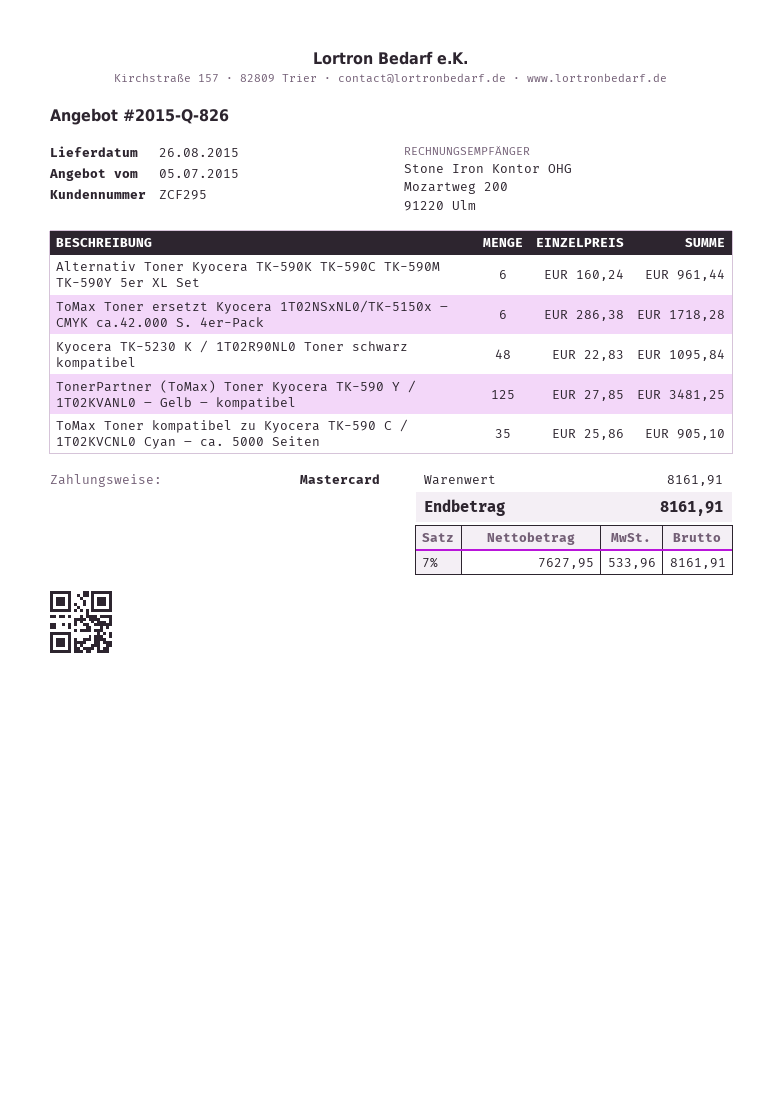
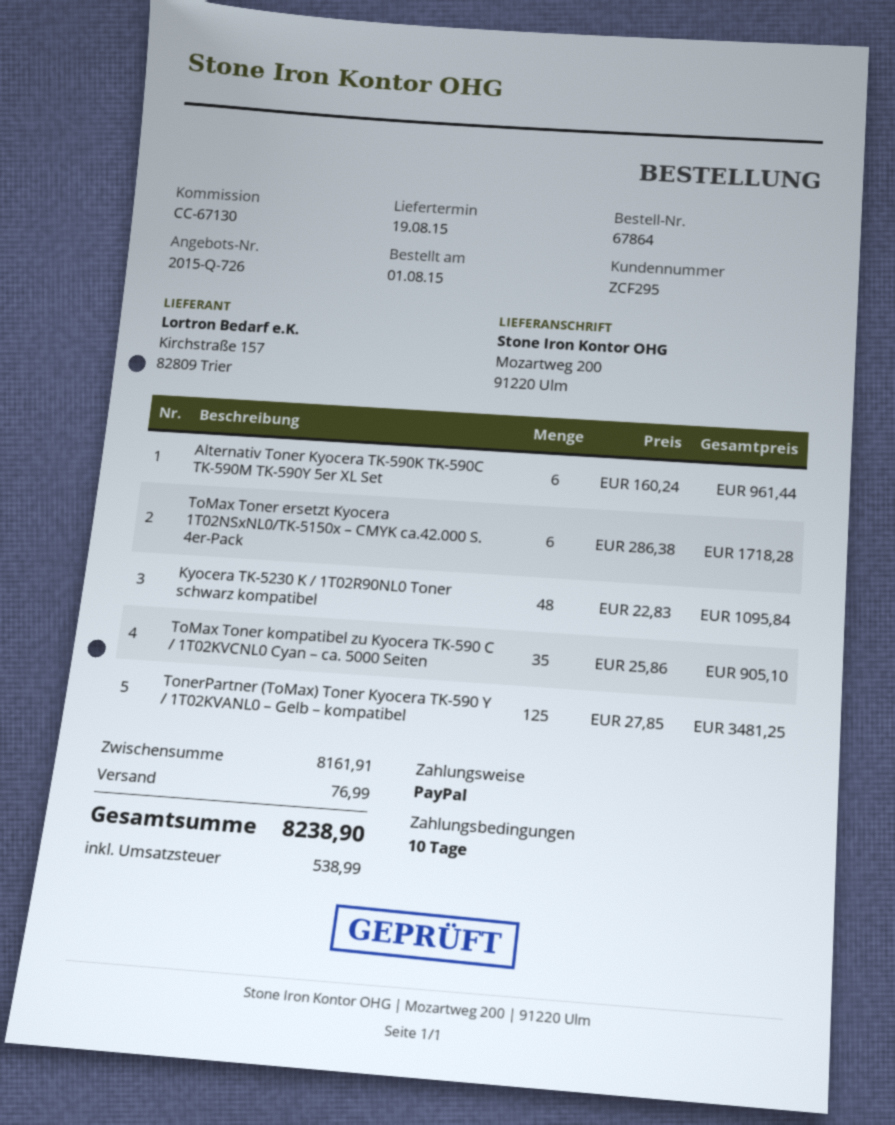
quote number: 2015-Q-826 -> 2015-Q-726
delivery date: 2015-08-26 -> 2015-08-19
payment method: Mastercard -> PayPal
shipping: none -> 76.99
tax: 533.96 -> 538.99
total: 8161.91 -> 8238.90

